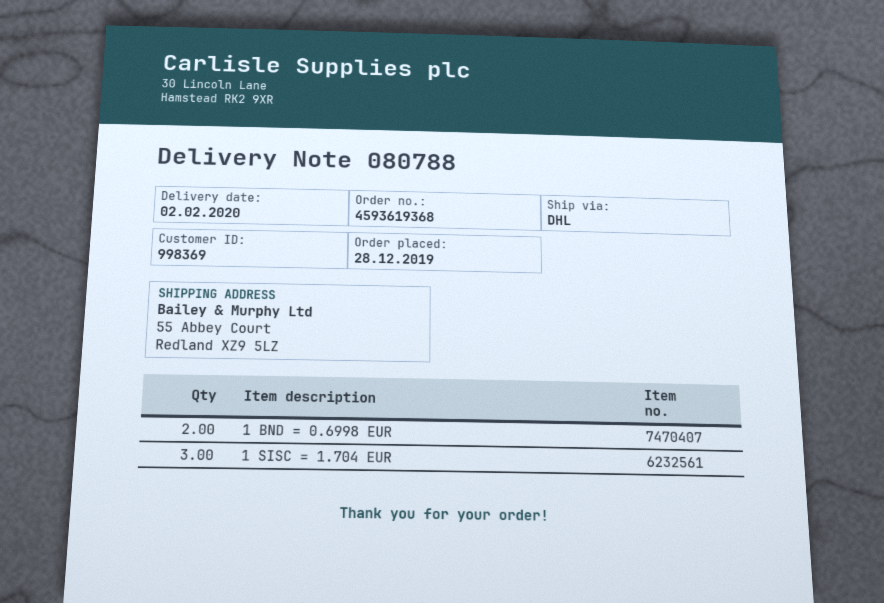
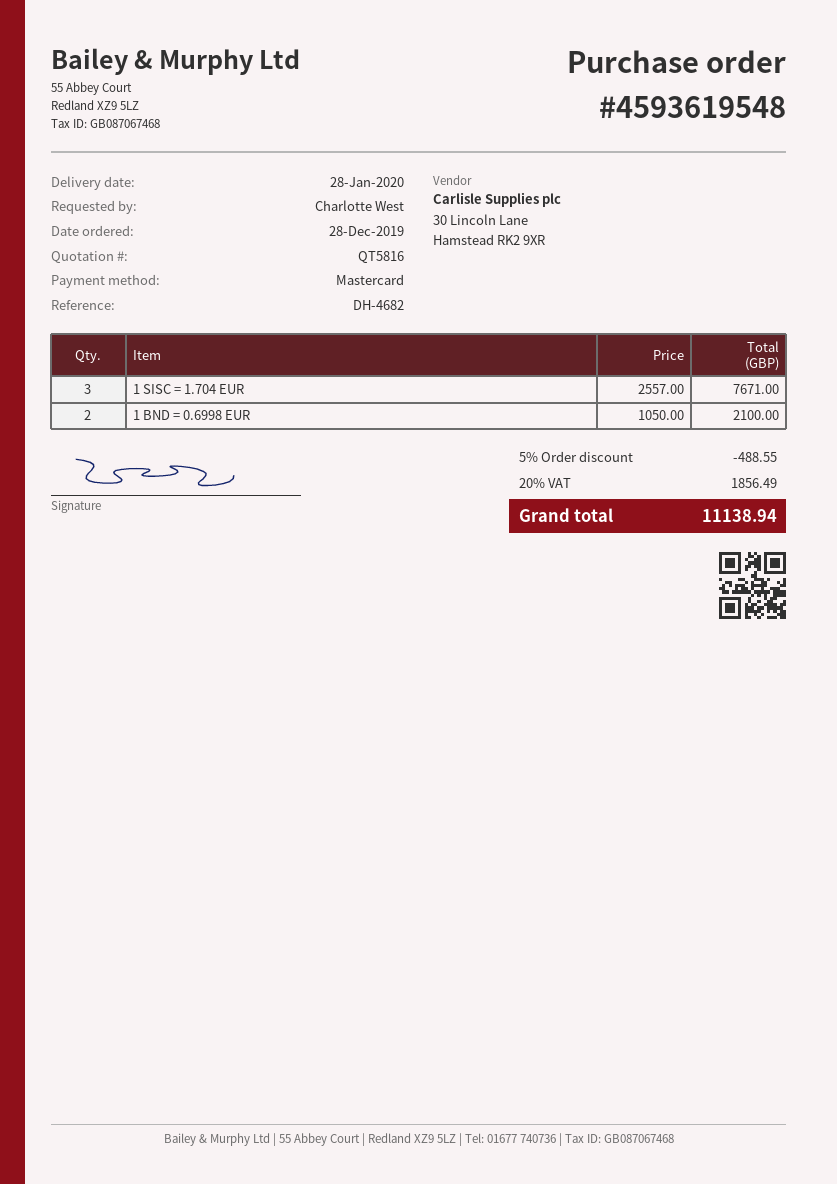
order number: 4593619368 -> 4593619548
delivery date: 2020-02-02 -> 2020-01-28

